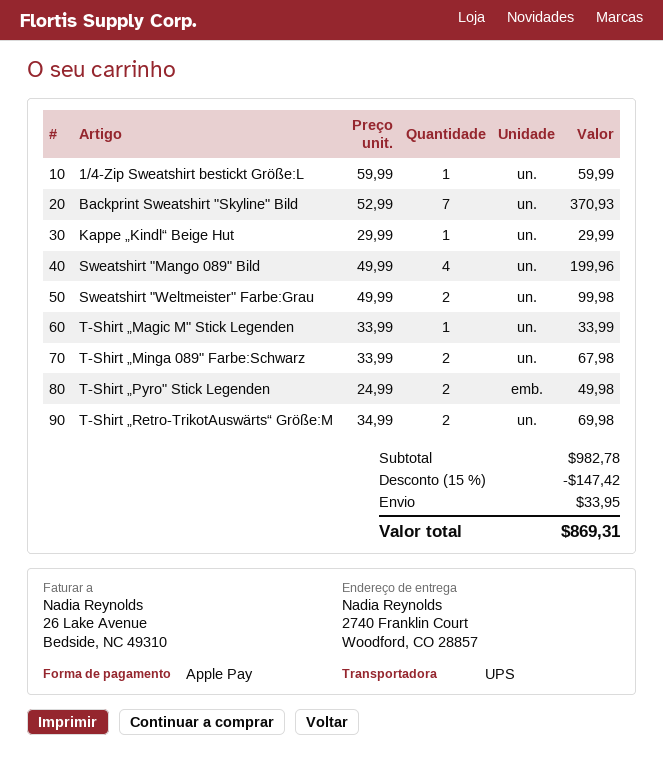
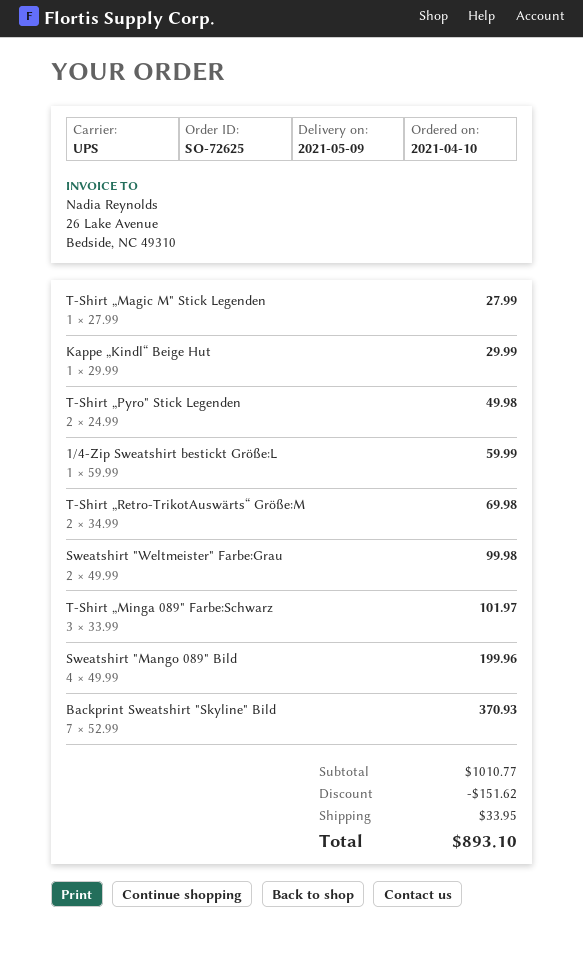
T-Shirt „Magic M" Stick Legenden: 1 x 33.99 = 33.99 -> 1 x 27.99 = 27.99
T-Shirt „Minga 089" Farbe:Schwarz: 2 x 33.99 = 67.98 -> 3 x 33.99 = 101.97
subtotal: 982.78 -> 1010.77
discount: 147.42 -> 151.62
total: 869.31 -> 893.10

